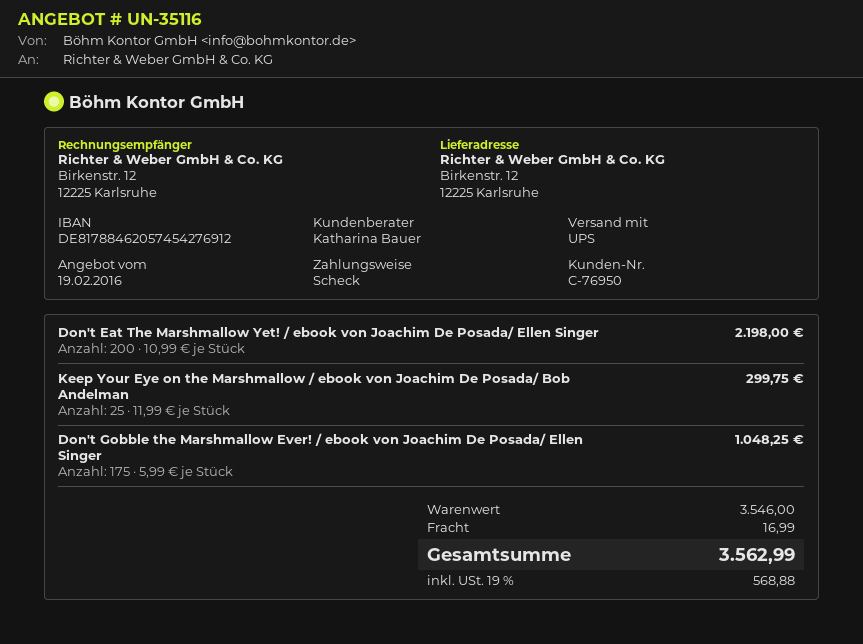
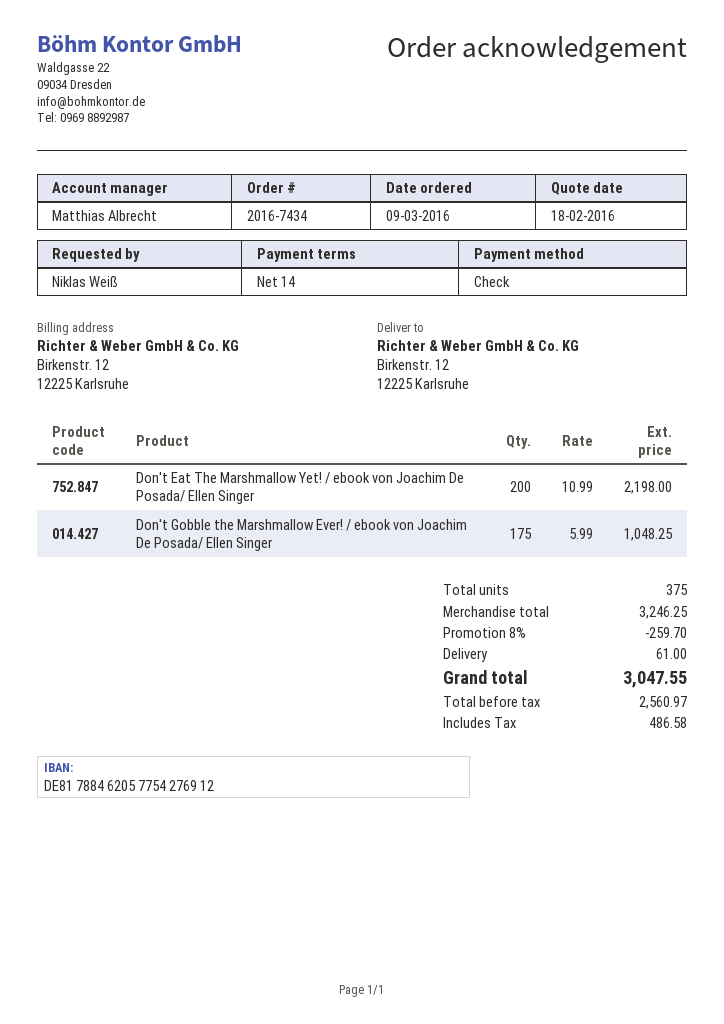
quote date: 2016-02-19 -> 2016-02-18
sales rep: Katharina Bauer -> Matthias Albrecht
bank account: DE81788462057454276912 -> DE81788462057754276912
Keep Your Eye on the Marshmallow / ebook von Joachim De Posada/ Bob Andelman: 25 x 11.99 = 299.75 -> none
subtotal: 3546.00 -> 3246.25
discount: none -> 8% = 259.70
shipping: 16.99 -> 61.00
tax: 568.88 -> 486.58
total: 3562.99 -> 3047.55

